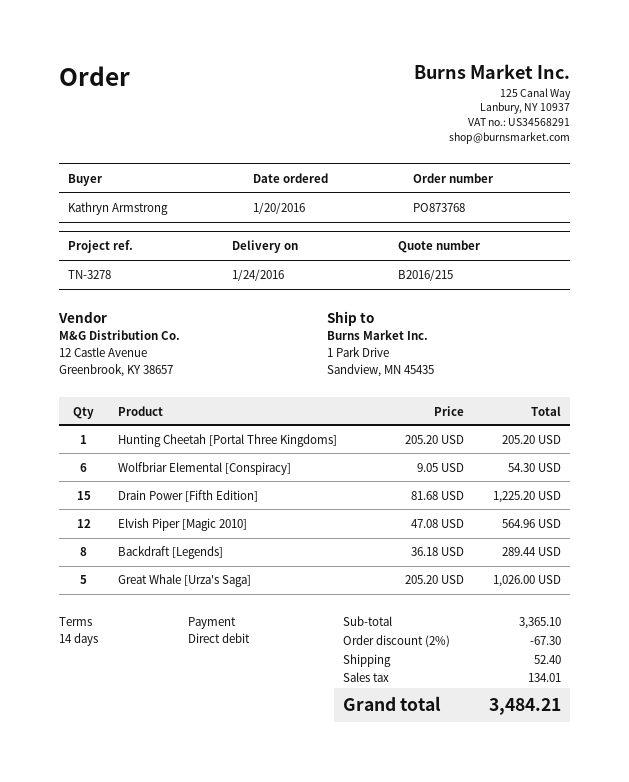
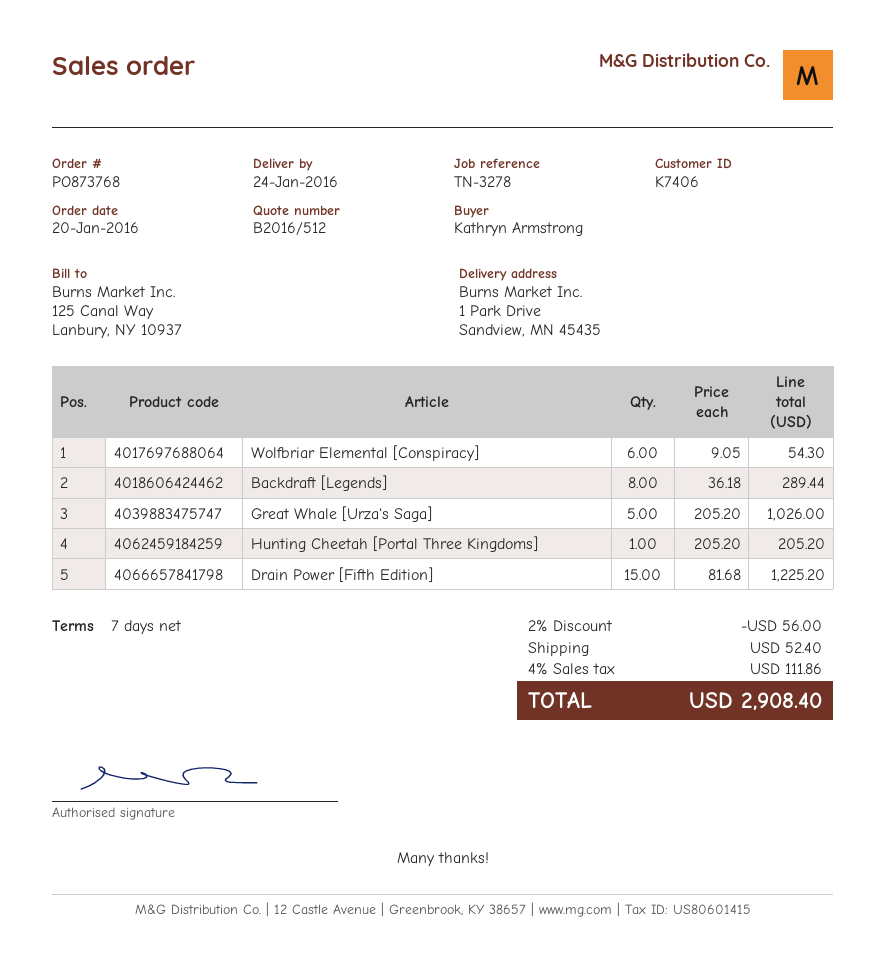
quote number: B2016/215 -> B2016/512
payment terms: 14 days -> 7 days
Elvish Piper [Magic 2010]: 12 x 47.08 = 564.96 -> none
discount: 2% = 67.30 -> 2% = 56.00
tax: 134.01 -> 111.86
total: 3484.21 -> 2908.40

